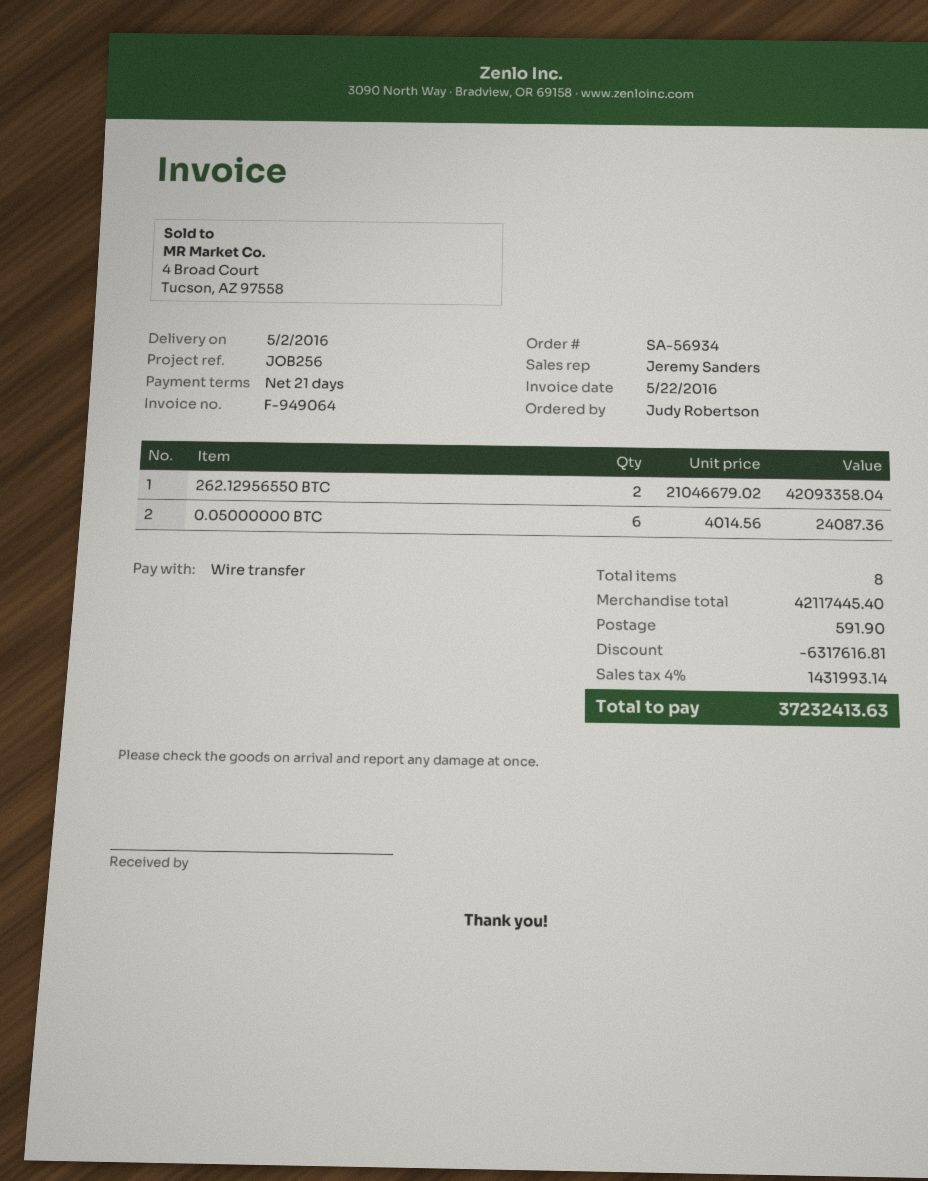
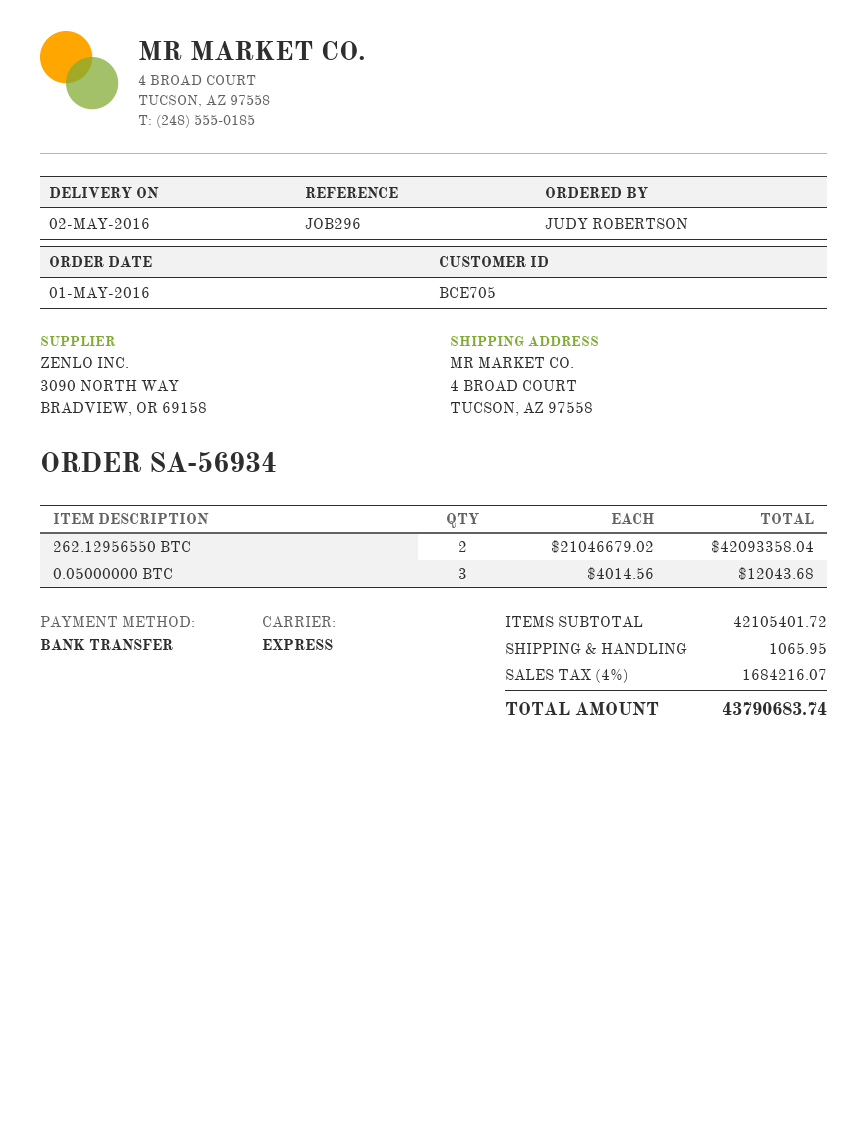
reference: JOB256 -> JOB296
0.05000000 BTC: 6 x 4014.56 = 24087.36 -> 3 x 4014.56 = 12043.68
subtotal: 42117445.40 -> 42105401.72
discount: 6317616.81 -> none
shipping: 591.90 -> 1065.95
tax: 4% = 1431993.14 -> 4% = 1684216.07
total: 37232413.63 -> 43790683.74

